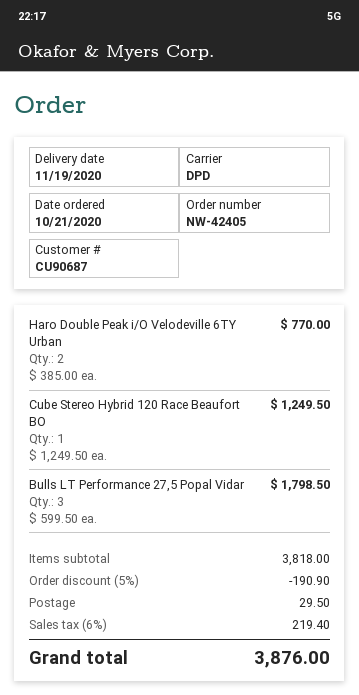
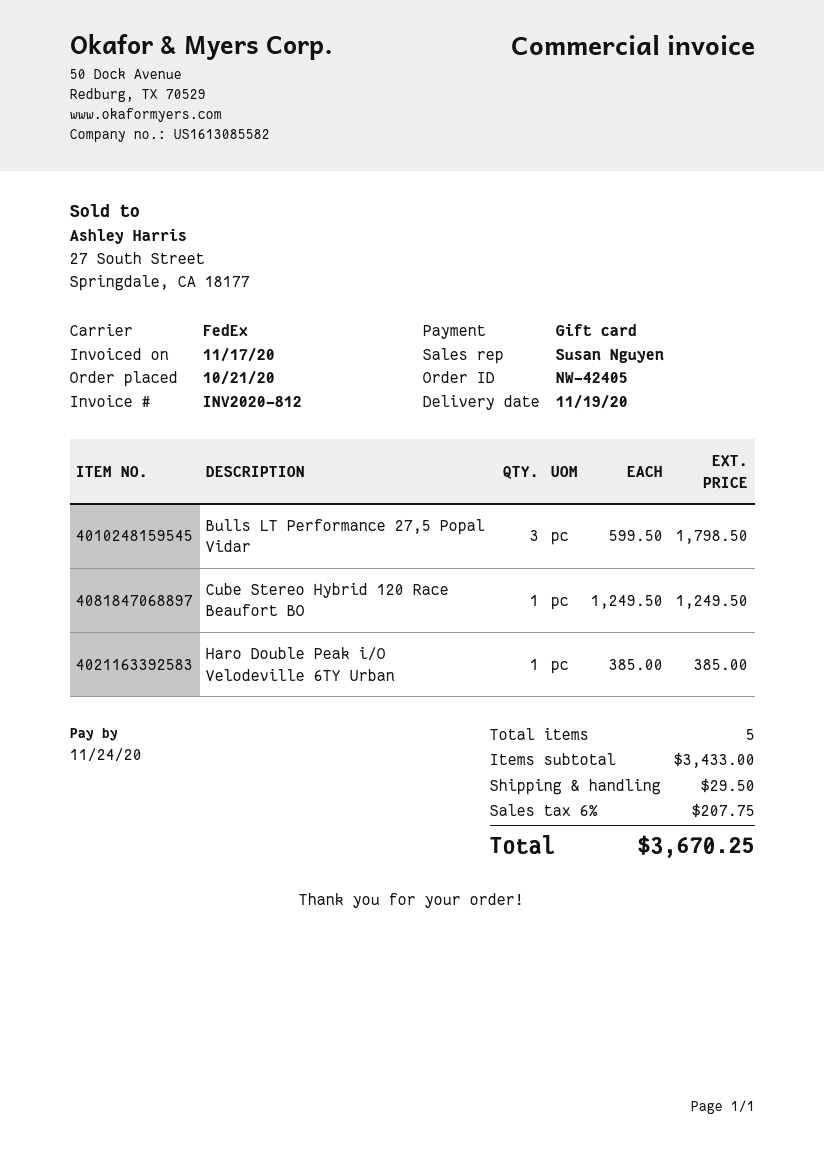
shipping method: DPD -> FedEx
Haro Double Peak i/O Velodeville 6TY Urban: 2 x 385.00 = 770.00 -> 1 x 385.00 = 385.00
subtotal: 3818.00 -> 3433.00
discount: 5% = 190.90 -> none
tax: 6% = 219.40 -> 6% = 207.75
total: 3876.00 -> 3670.25

